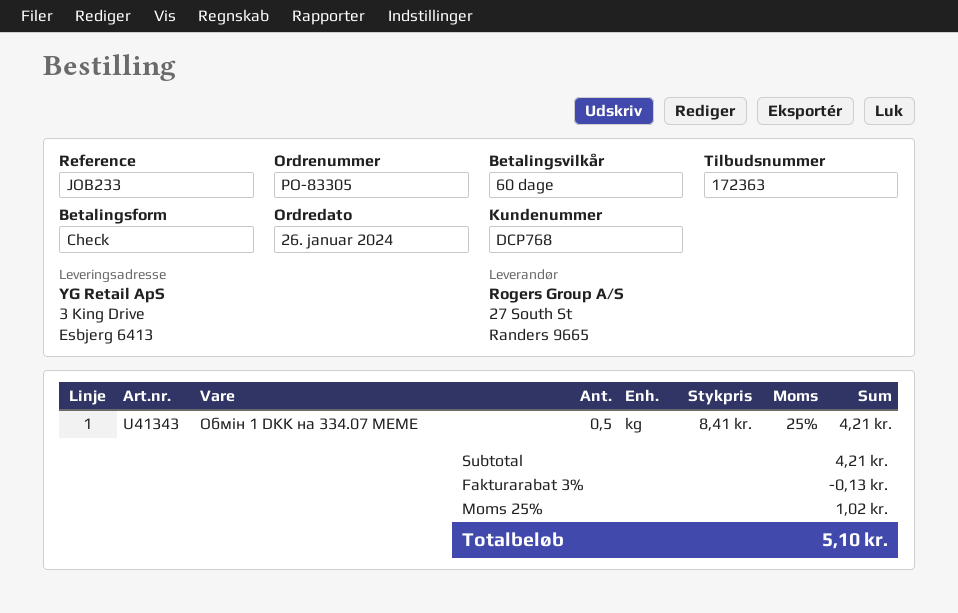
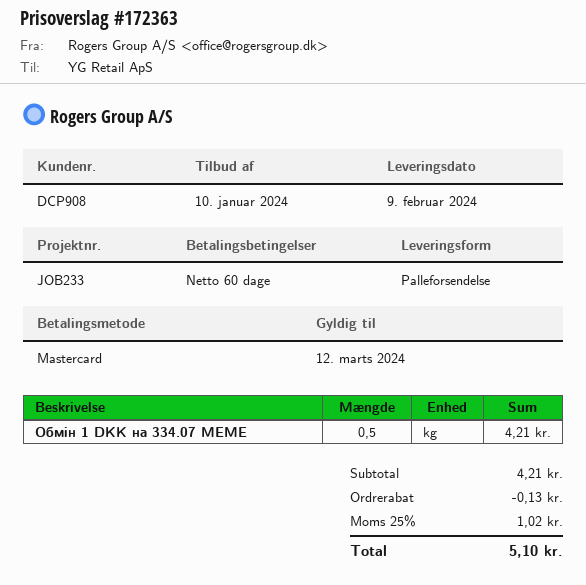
customer number: DCP768 -> DCP908
payment method: cheque -> Mastercard

